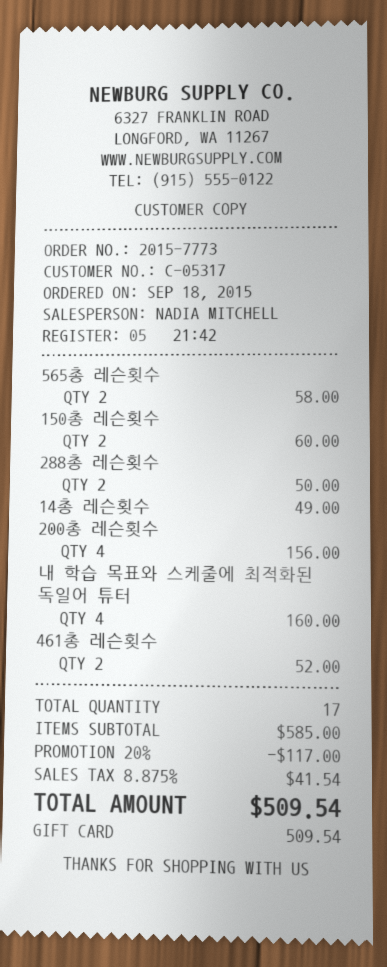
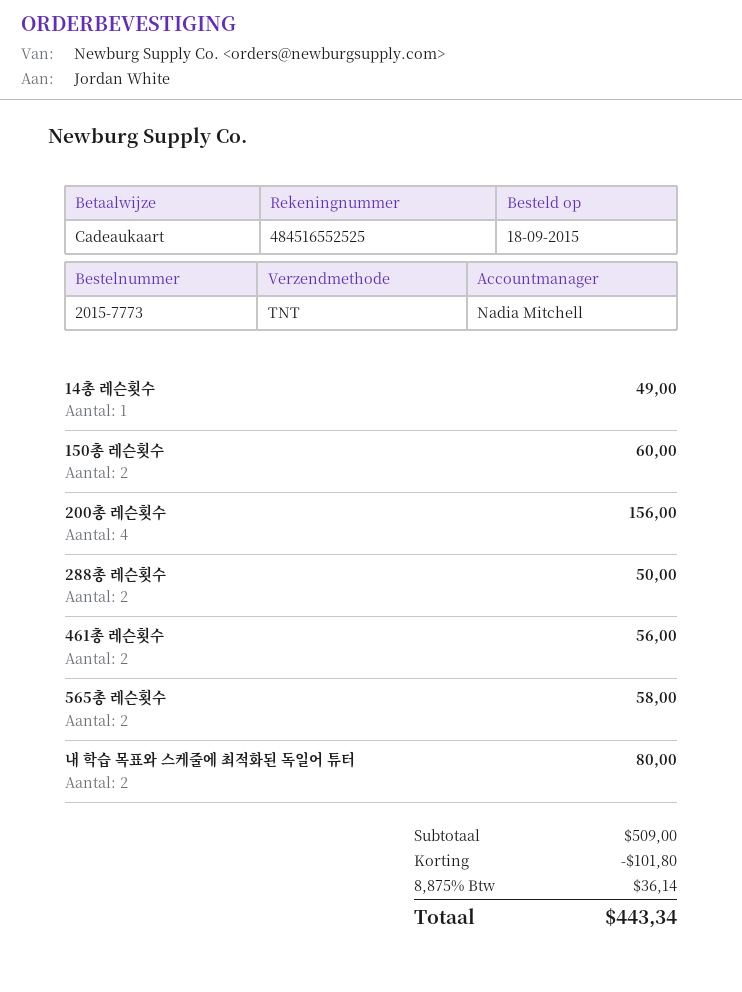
내 학습 목표와 스케줄에 최적화된 독일어 튜터: 4 for 160.00 -> 2 for 80.00
461총 레슨횟수: 2 for 52.00 -> 2 for 56.00
subtotal: 585.00 -> 509.00
discount: 117.00 -> 101.80
tax: 8.875% = 41.54 -> 8.875% = 36.14
total: 509.54 -> 443.34

